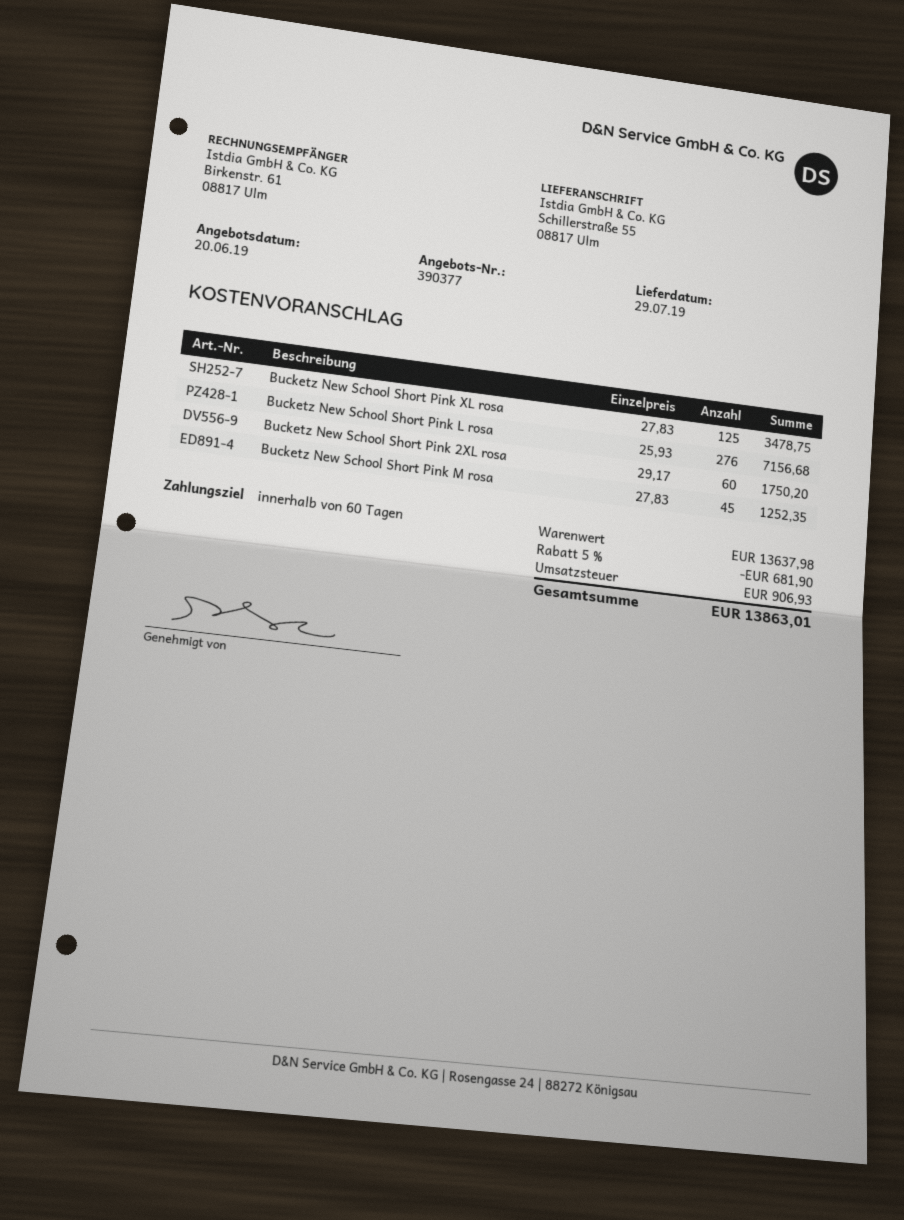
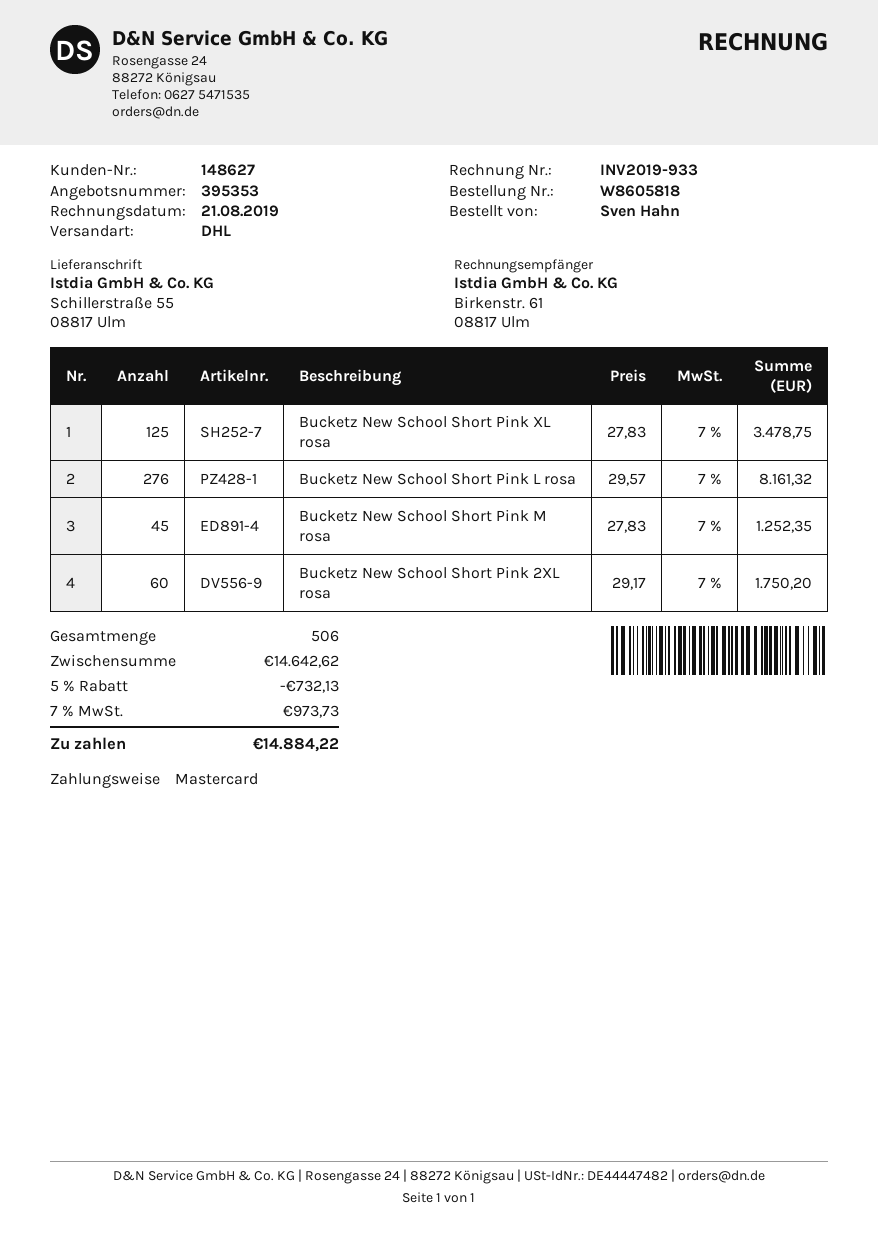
quote number: 390377 -> 395353
Bucketz New School Short Pink L rosa: 276 x 25.93 = 7156.68 -> 276 x 29.57 = 8161.32
subtotal: 13637.98 -> 14642.62
discount: 5% = 681.90 -> 5% = 732.13
tax: 906.93 -> 973.73
total: 13863.01 -> 14884.22

